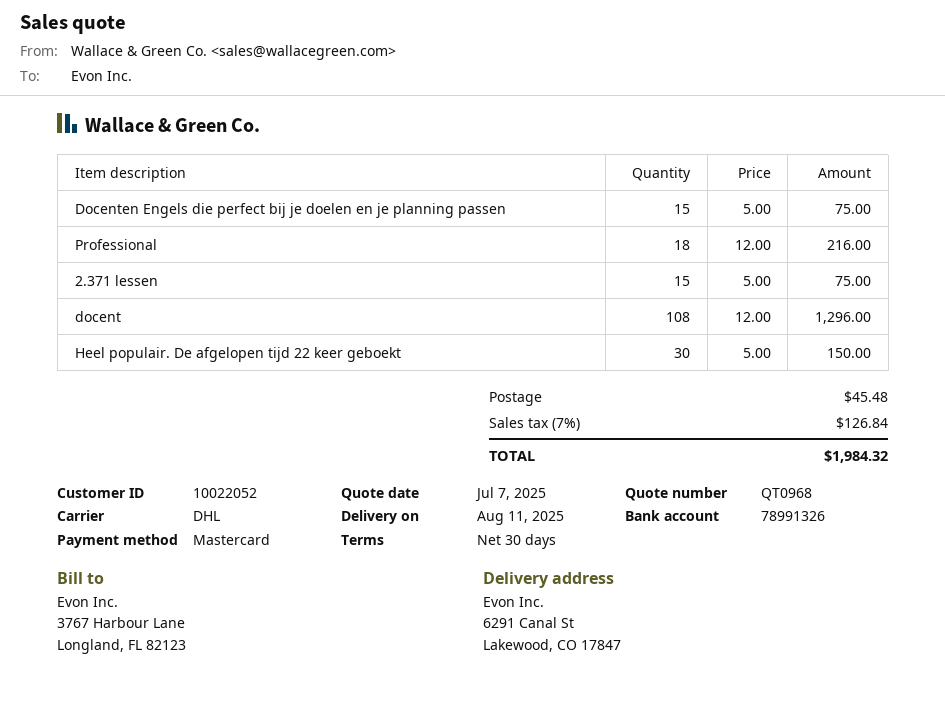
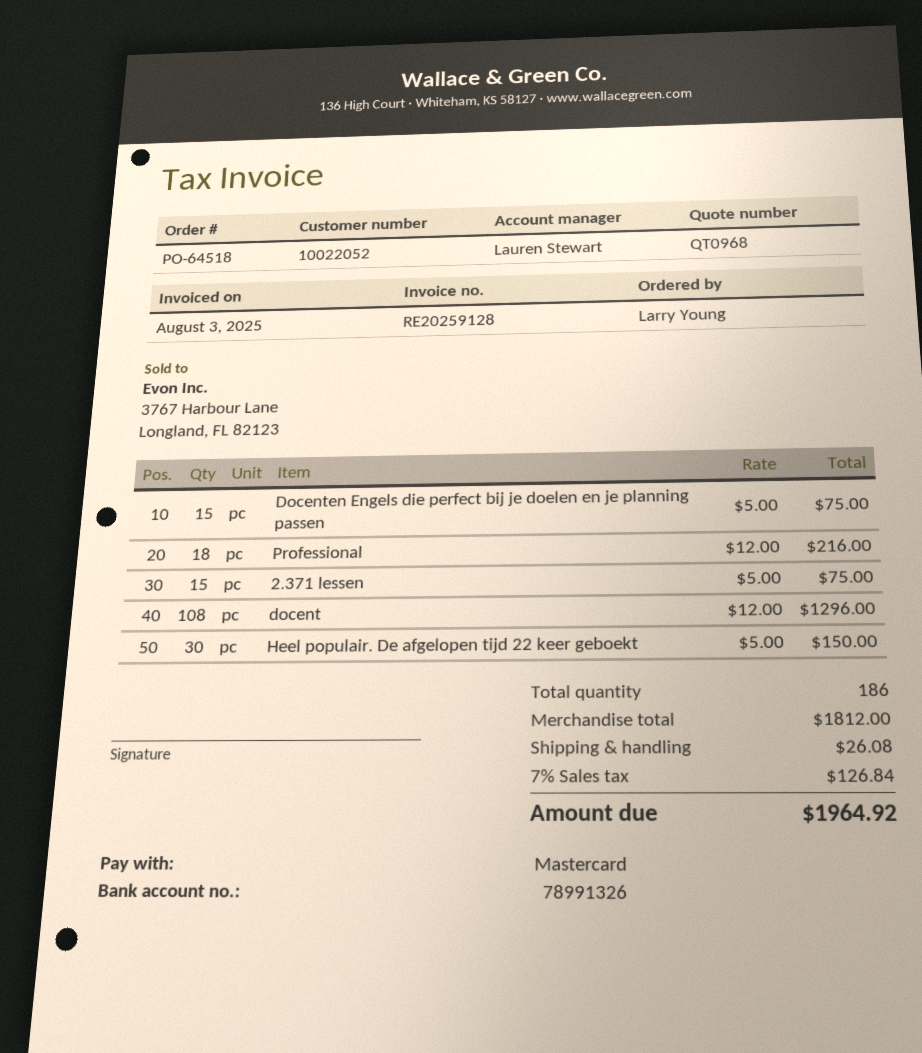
shipping: 45.48 -> 26.08
total: 1984.32 -> 1964.92

